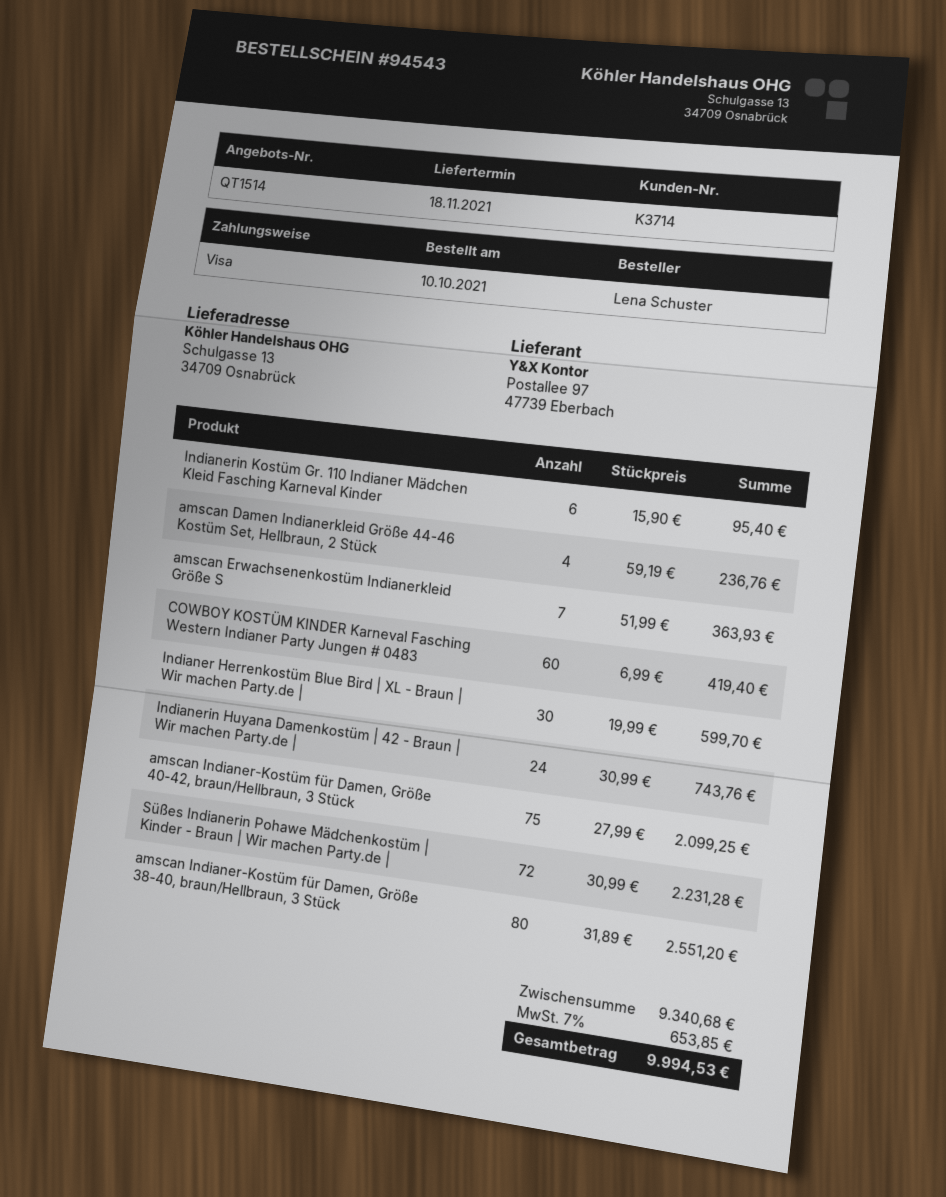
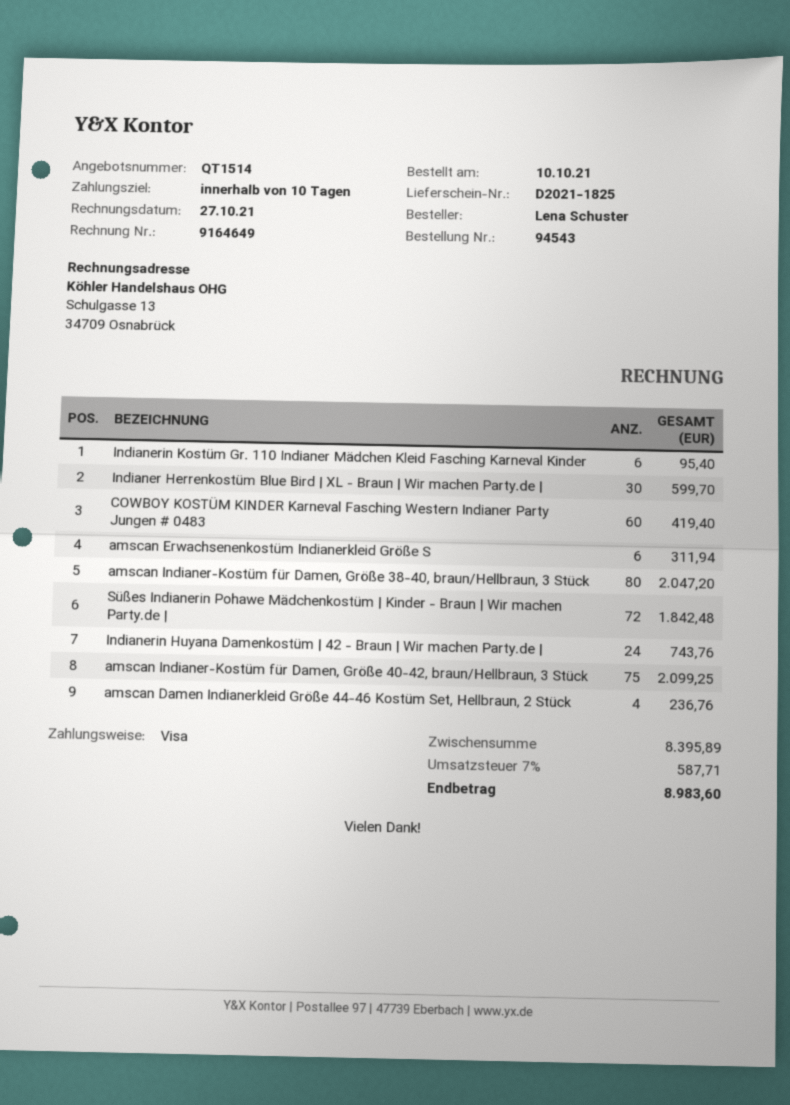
amscan Erwachsenenkostüm Indianerkleid Größe S: 7 for 363.93 -> 6 for 311.94
Süßes Indianerin Pohawe Mädchenkostüm | Kinder - Braun | Wir machen Party.de |: 72 for 2231.28 -> 72 for 1842.48
amscan Indianer-Kostüm für Damen, Größe 38-40, braun/Hellbraun, 3 Stück: 80 for 2551.20 -> 80 for 2047.20
subtotal: 9340.68 -> 8395.89
tax: 7% = 653.85 -> 7% = 587.71
total: 9994.53 -> 8983.60

